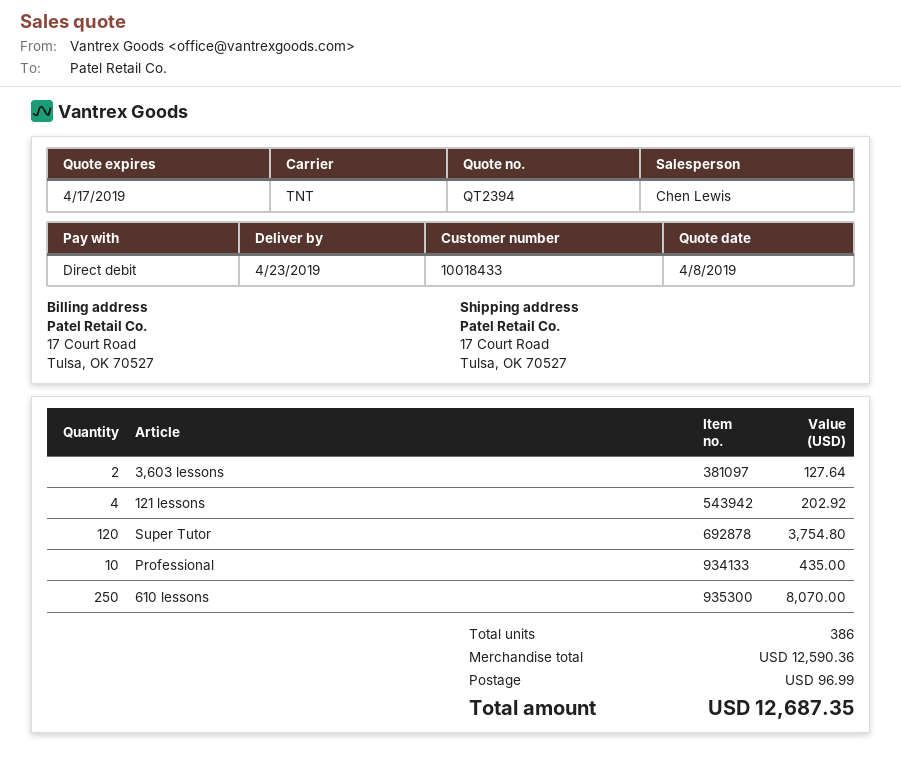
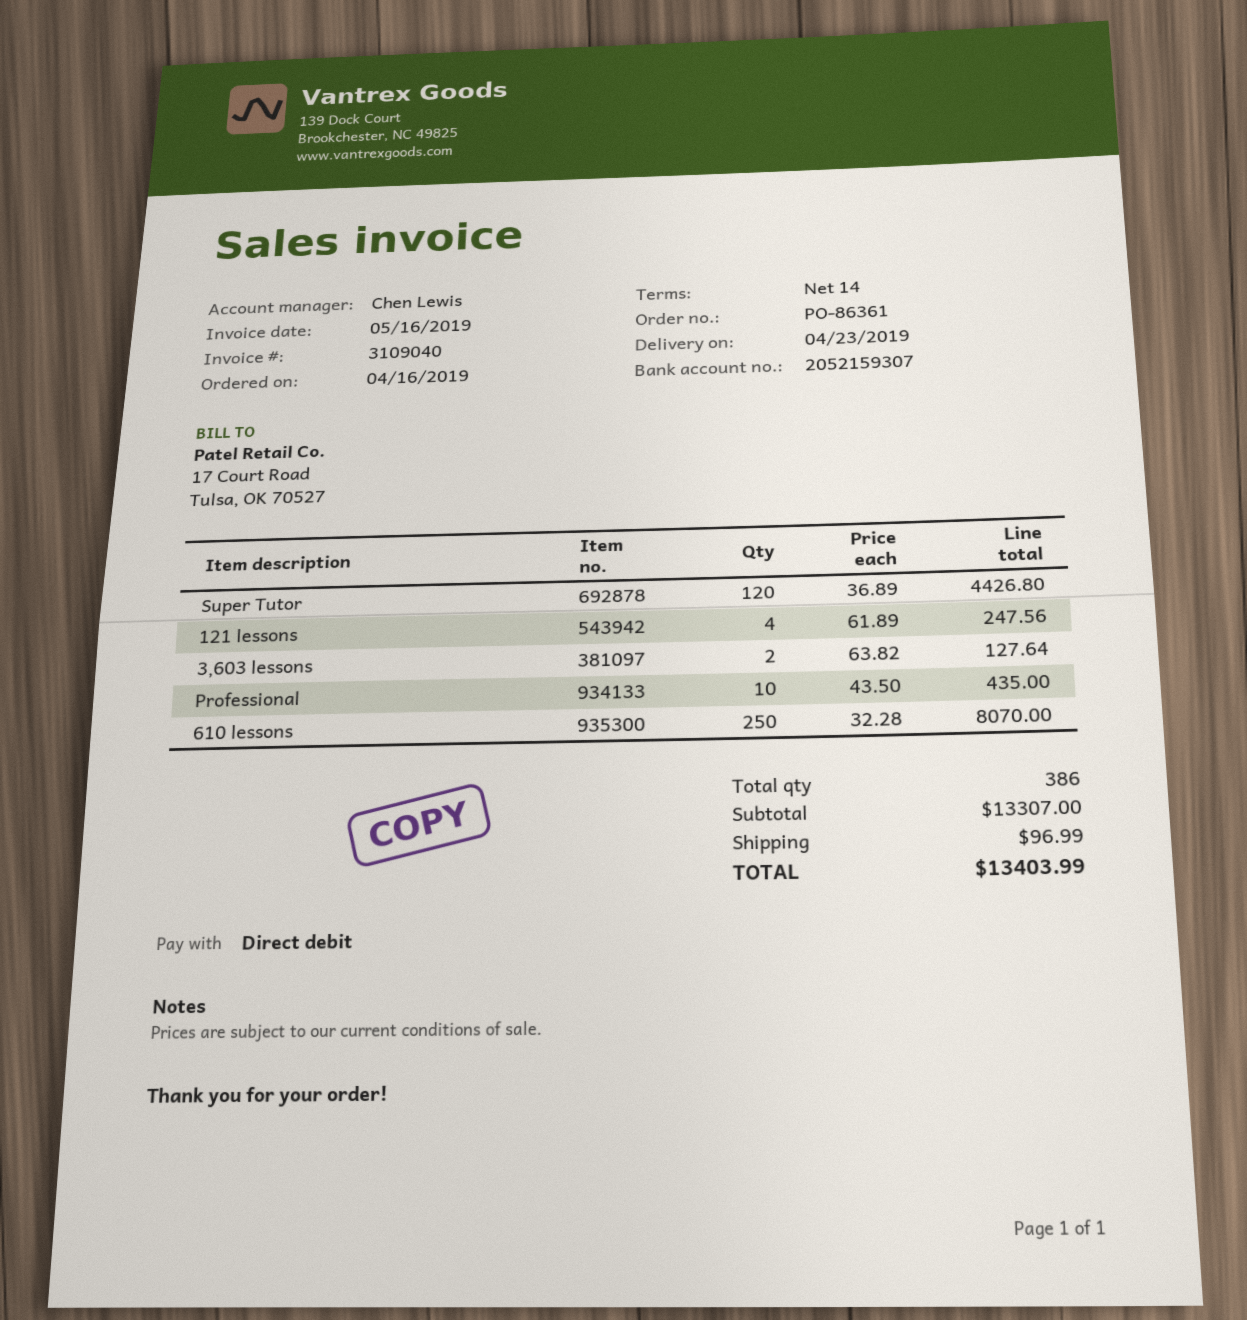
121 lessons: 4 for 202.92 -> 4 for 247.56
Super Tutor: 120 for 3754.80 -> 120 for 4426.80
subtotal: 12590.36 -> 13307.00
total: 12687.35 -> 13403.99

